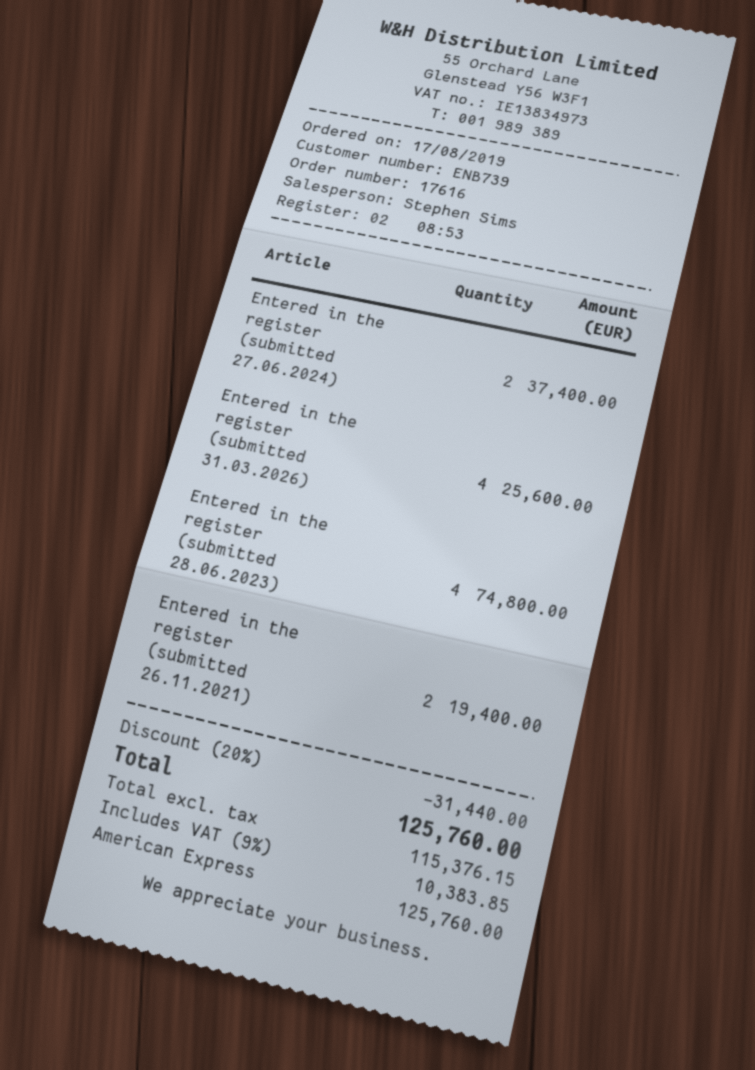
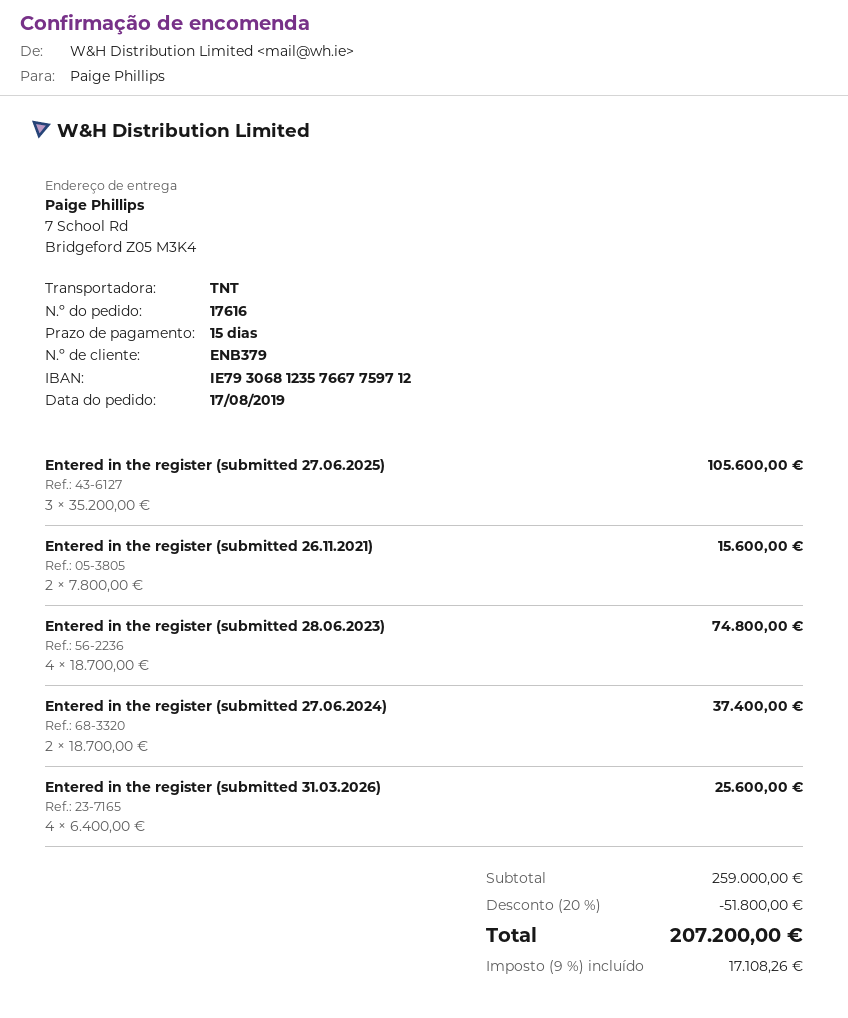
customer number: ENB739 -> ENB379
Entered in the register (submitted 26.11.2021): 2 for 19400.00 -> 2 for 15600.00
Entered in the register (submitted 27.06.2025): none -> 3 for 105600.00
discount: 20% = 31440.00 -> 20% = 51800.00
tax: 9% = 10383.85 -> 9% = 17108.26
total: 125760.00 -> 207200.00

